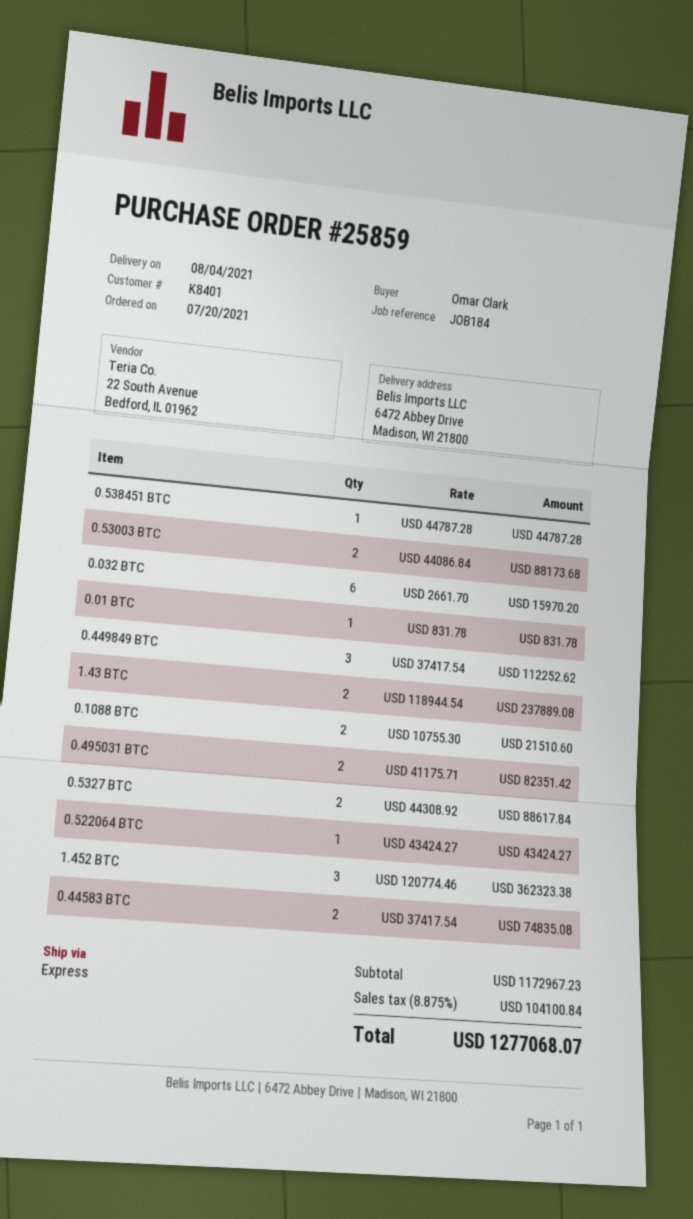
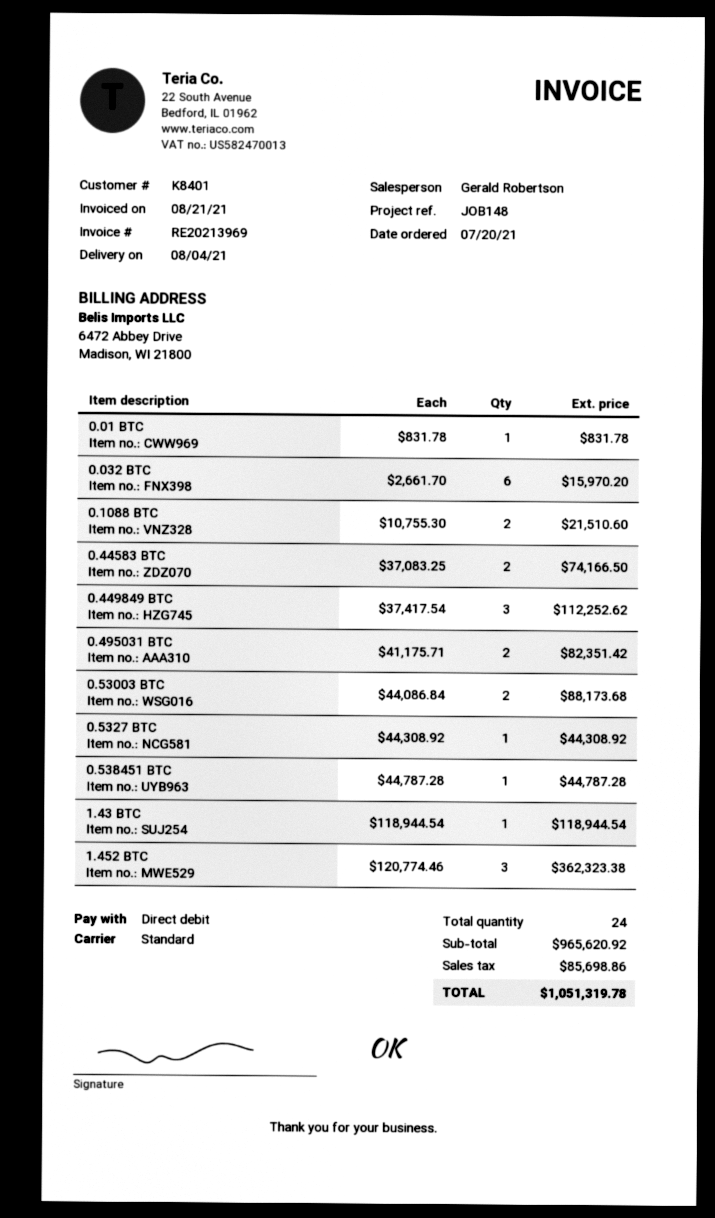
reference: JOB184 -> JOB148
shipping method: express -> standard
1.43 BTC: 2 x 118944.54 = 237889.08 -> 1 x 118944.54 = 118944.54
0.5327 BTC: 2 x 44308.92 = 88617.84 -> 1 x 44308.92 = 44308.92
0.522064 BTC: 1 x 43424.27 = 43424.27 -> none
0.44583 BTC: 2 x 37417.54 = 74835.08 -> 2 x 37083.25 = 74166.50
subtotal: 1172967.23 -> 965620.92
tax: 104100.84 -> 85698.86
total: 1277068.07 -> 1051319.78

